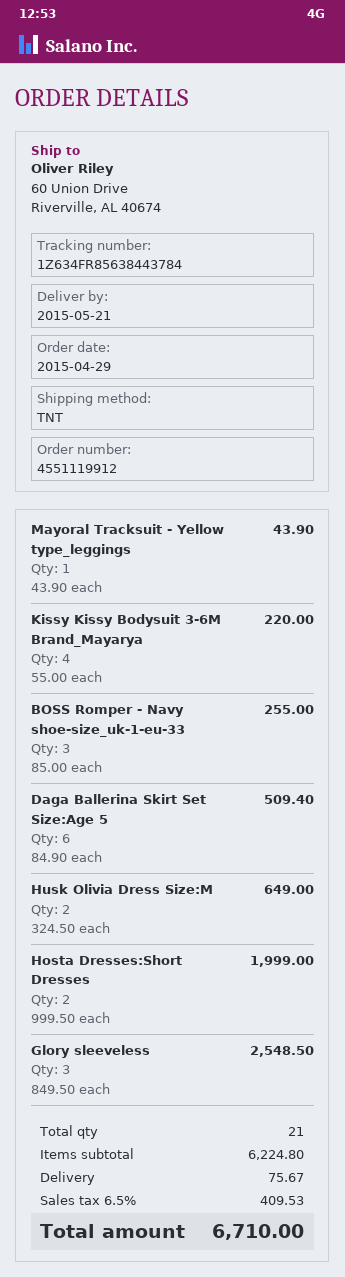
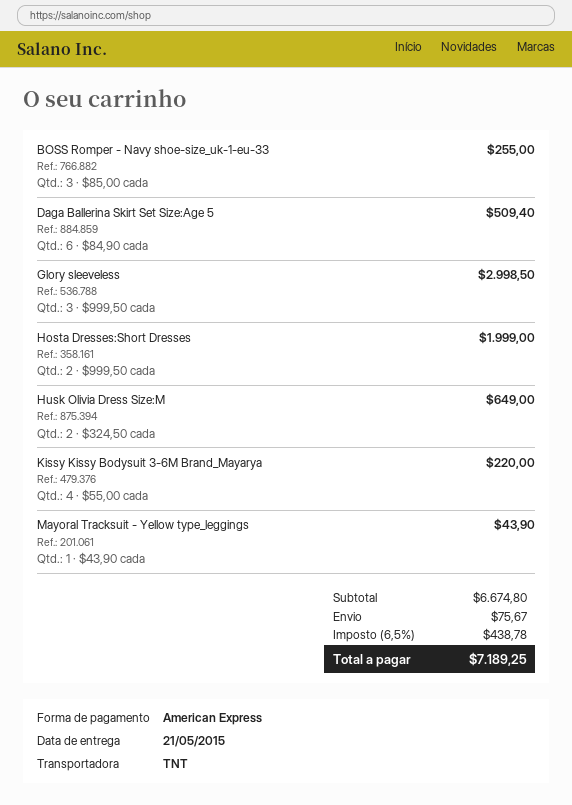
Glory sleeveless: 3 x 849.50 = 2548.50 -> 3 x 999.50 = 2998.50
subtotal: 6224.80 -> 6674.80
tax: 6.5% = 409.53 -> 6.5% = 438.78
total: 6710.00 -> 7189.25

